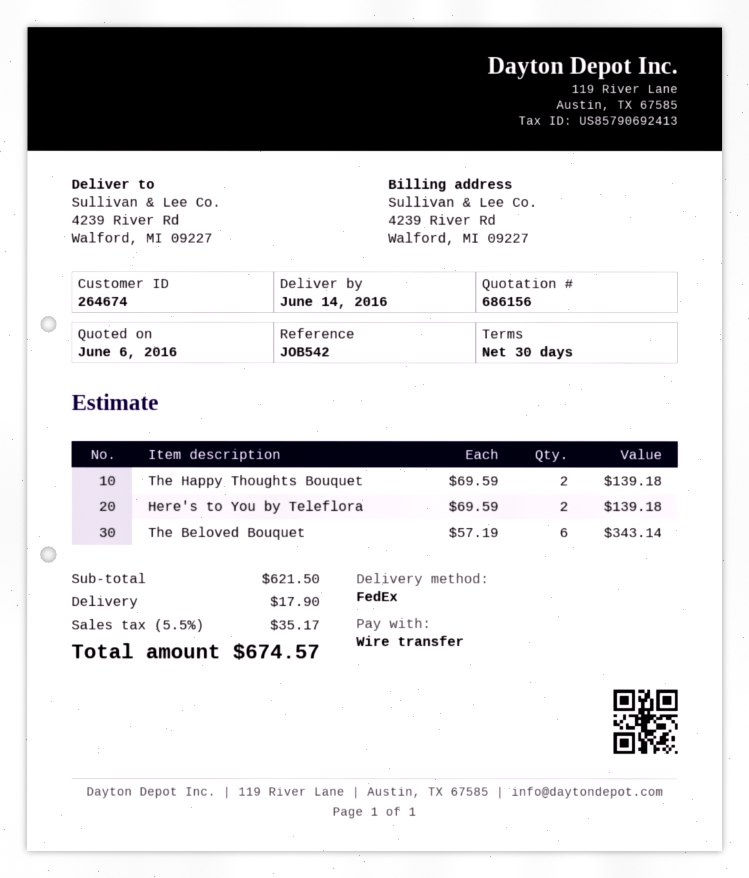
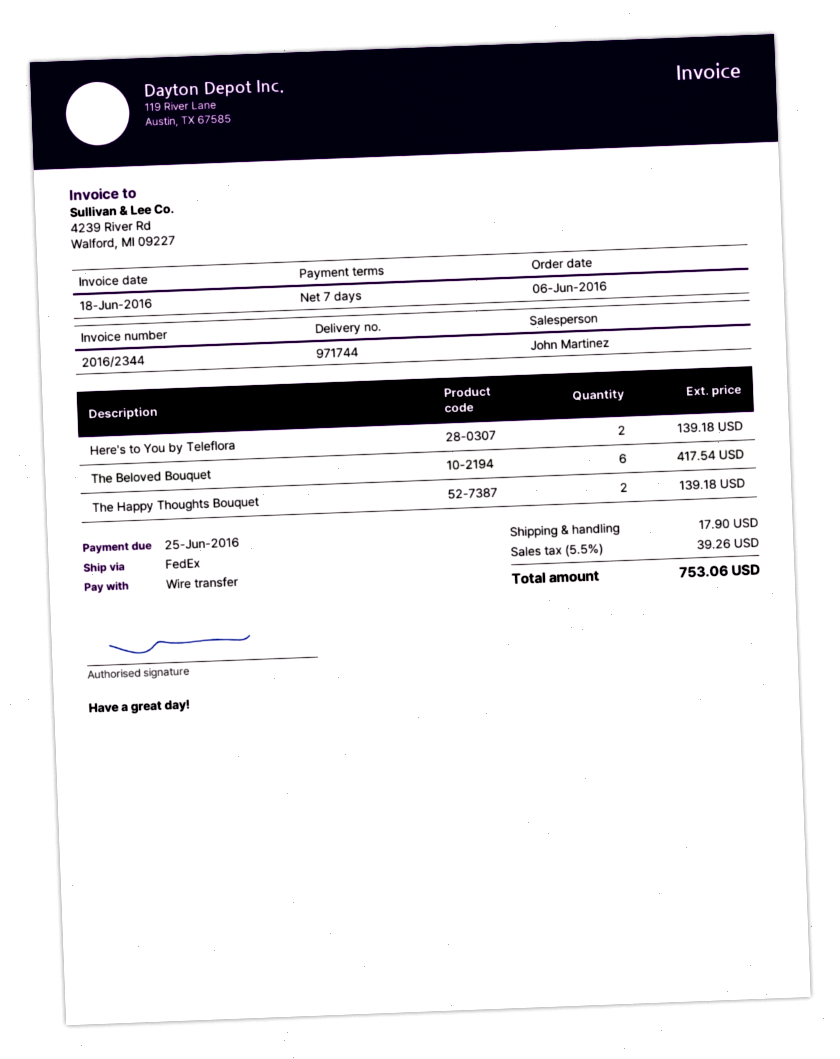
payment terms: 30 days -> 7 days
The Beloved Bouquet: 6 for 343.14 -> 6 for 417.54
tax: 5.5% = 35.17 -> 5.5% = 39.26
total: 674.57 -> 753.06

